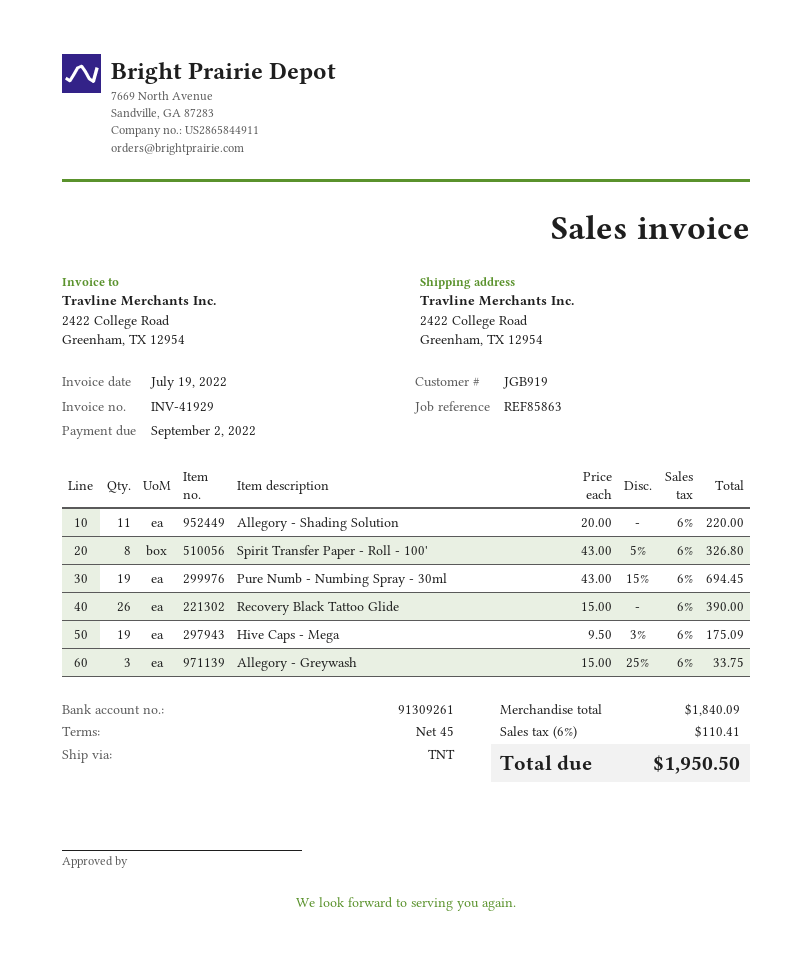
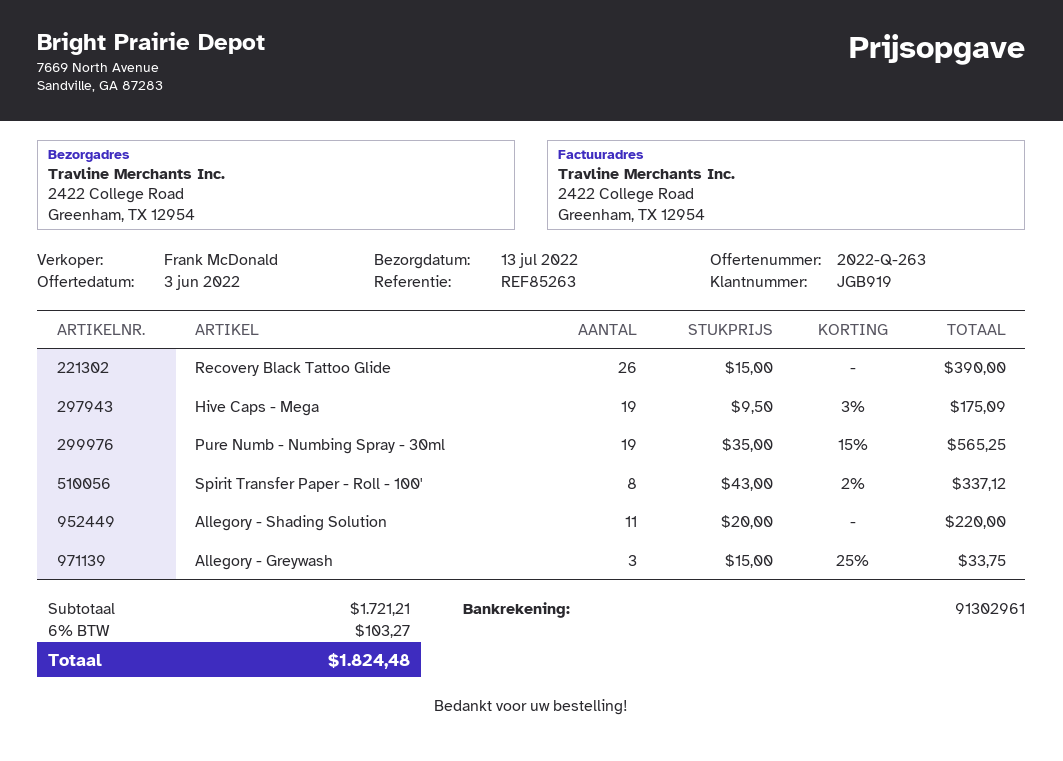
reference: REF85863 -> REF85263
bank account: 91309261 -> 91302961
Spirit Transfer Paper - Roll - 100': 8 x 43.00 - 5% = 326.80 -> 8 x 43.00 - 2% = 337.12
Pure Numb - Numbing Spray - 30ml: 19 x 43.00 - 15% = 694.45 -> 19 x 35.00 - 15% = 565.25
subtotal: 1840.09 -> 1721.21
tax: 6% = 110.41 -> 6% = 103.27
total: 1950.50 -> 1824.48

